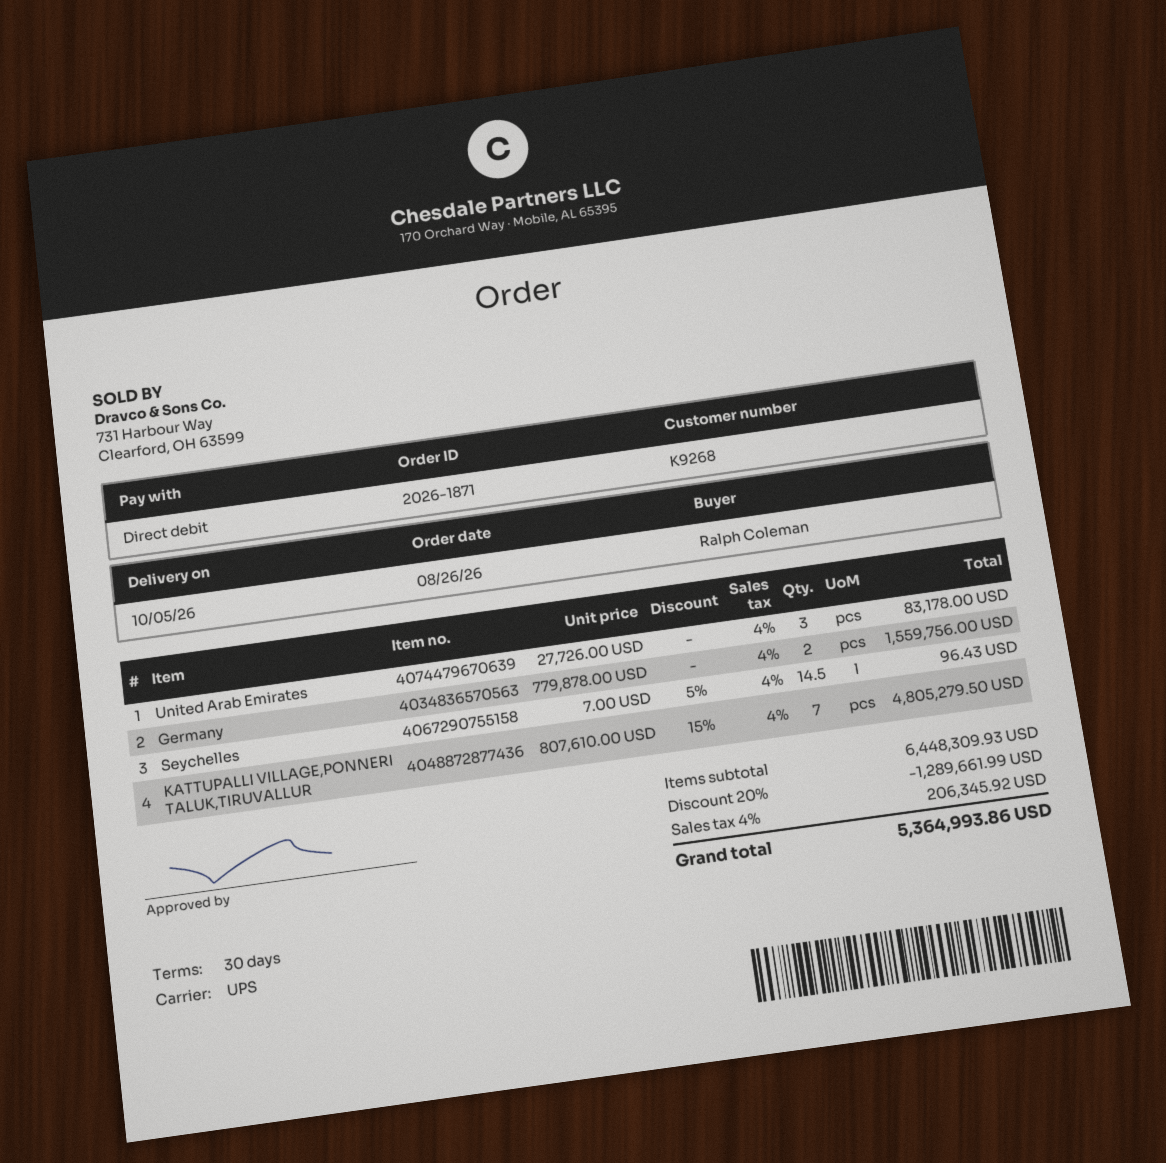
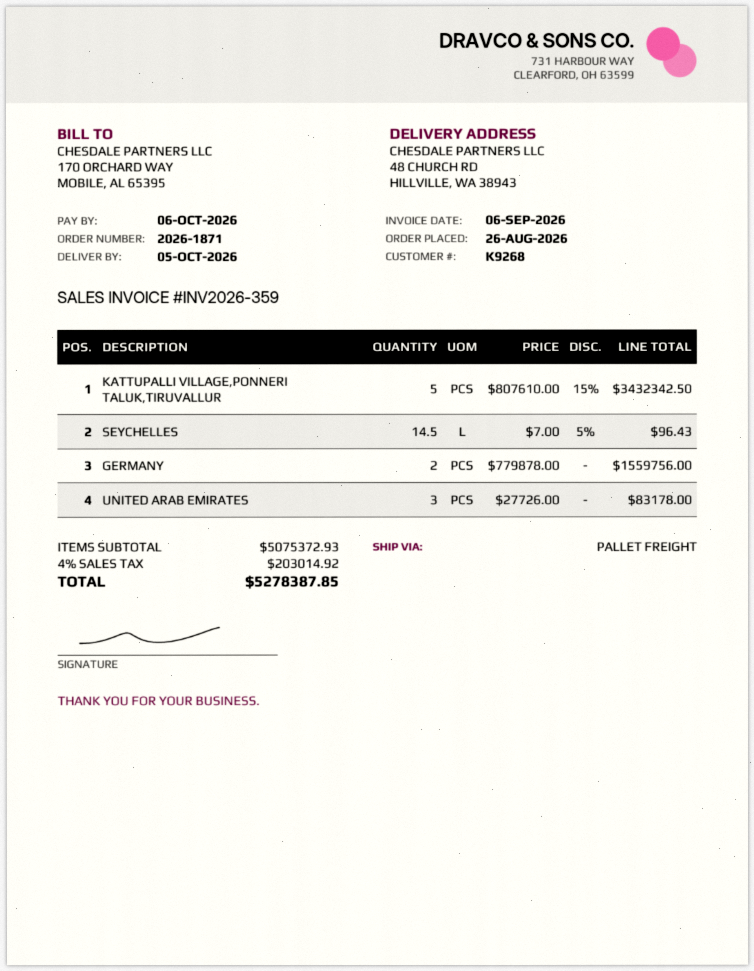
shipping method: UPS -> pallet freight
KATTUPALLI VILLAGE,PONNERI TALUK,TIRUVALLUR: 7 x 807610.00 - 15% = 4805279.50 -> 5 x 807610.00 - 15% = 3432342.50
subtotal: 6448309.93 -> 5075372.93
discount: 20% = 1289661.99 -> none
tax: 4% = 206345.92 -> 4% = 203014.92
total: 5364993.86 -> 5278387.85

